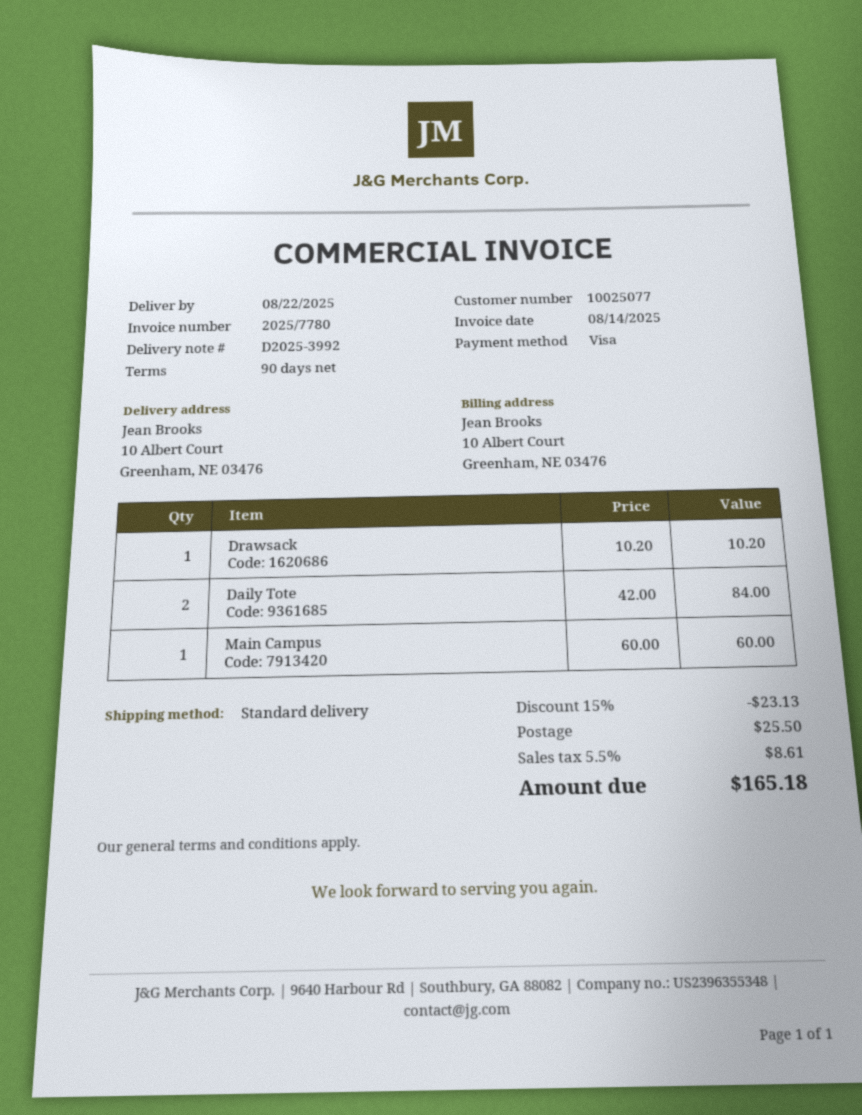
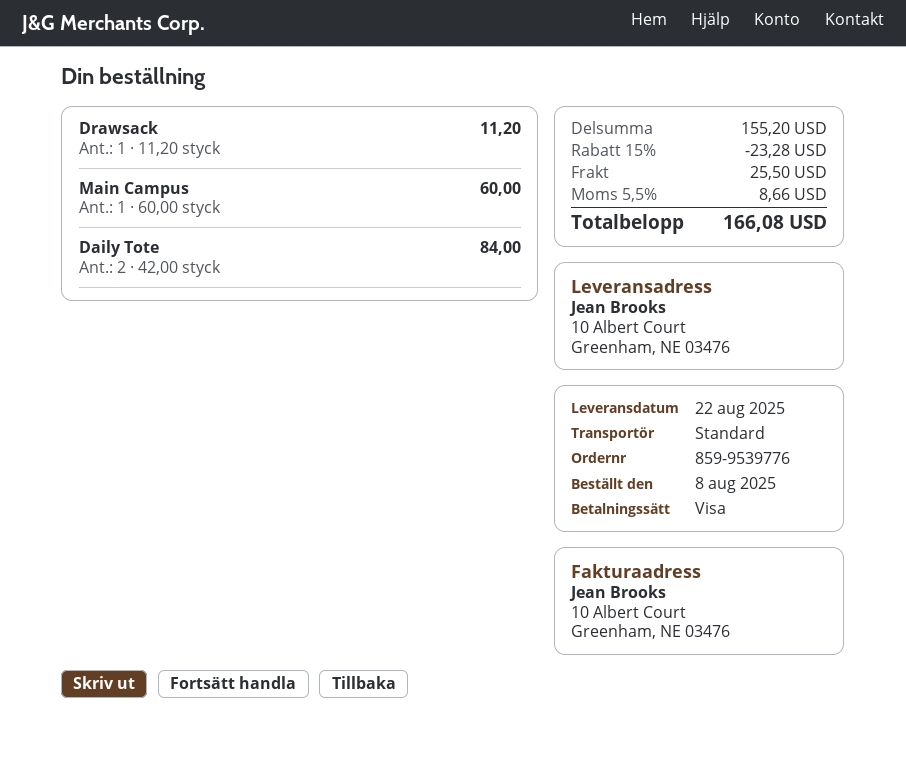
Drawsack: 1 x 10.20 = 10.20 -> 1 x 11.20 = 11.20
discount: 15% = 23.13 -> 15% = 23.28
tax: 5.5% = 8.61 -> 5.5% = 8.66
total: 165.18 -> 166.08

